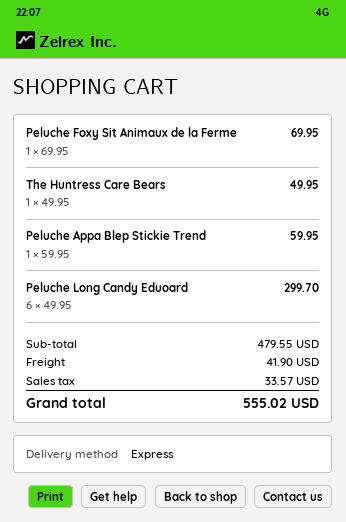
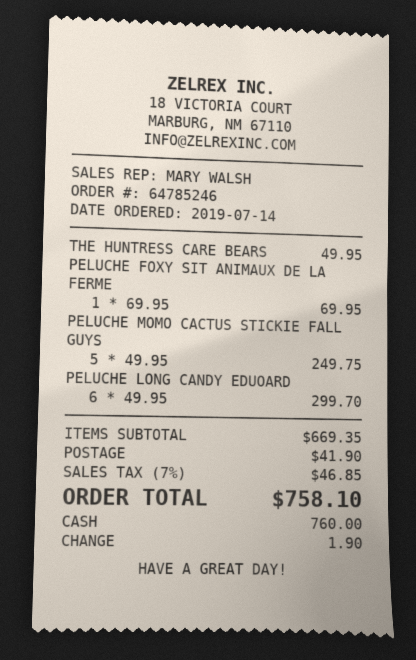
Peluche Appa Blep Stickie Trend: 1 x 59.95 = 59.95 -> none
PELUCHE MOMO CACTUS STICKIE FALL GUYS: none -> 5 x 49.95 = 249.75
subtotal: 479.55 -> 669.35
tax: 33.57 -> 46.85
total: 555.02 -> 758.10

